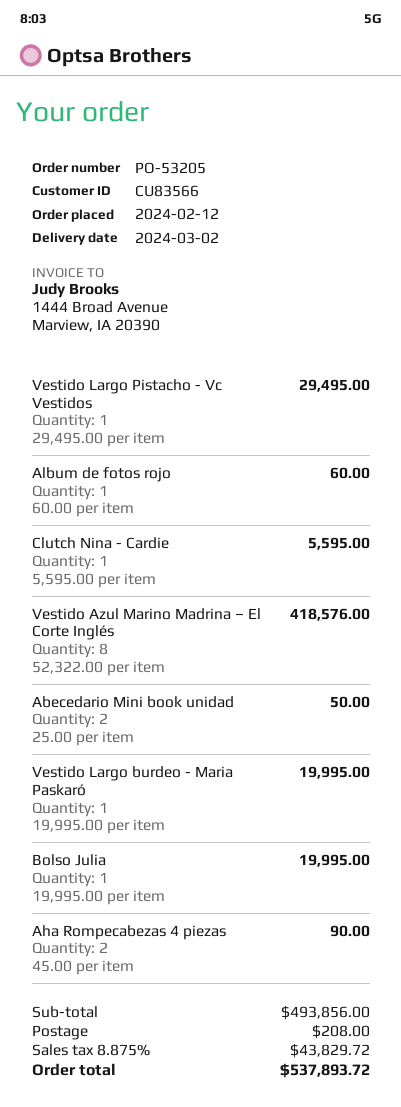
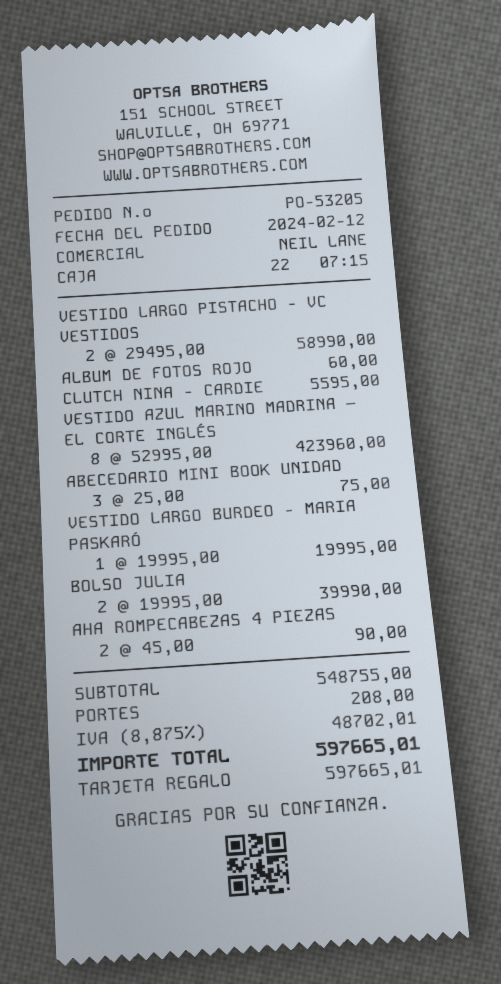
Vestido Largo Pistacho - Vc Vestidos: 1 x 29495.00 = 29495.00 -> 2 x 29495.00 = 58990.00
Vestido Azul Marino Madrina – El Corte Inglés: 8 x 52322.00 = 418576.00 -> 8 x 52995.00 = 423960.00
Abecedario Mini book unidad: 2 x 25.00 = 50.00 -> 3 x 25.00 = 75.00
Bolso Julia: 1 x 19995.00 = 19995.00 -> 2 x 19995.00 = 39990.00
subtotal: 493856.00 -> 548755.00
tax: 8.875% = 43829.72 -> 8.875% = 48702.01
total: 537893.72 -> 597665.01

